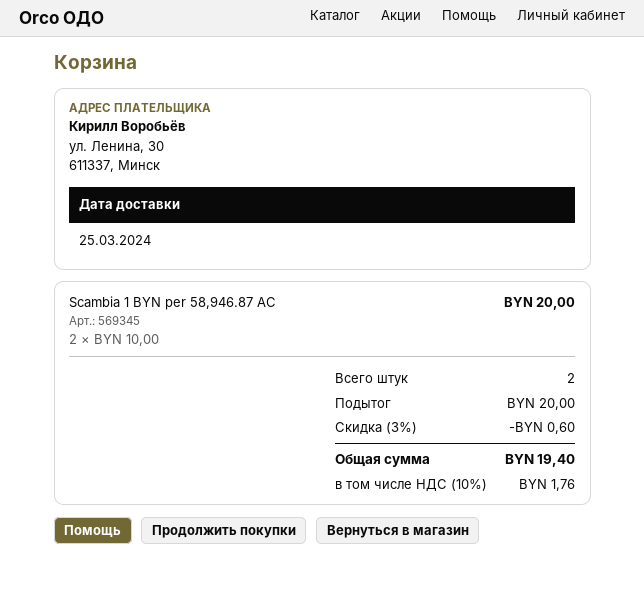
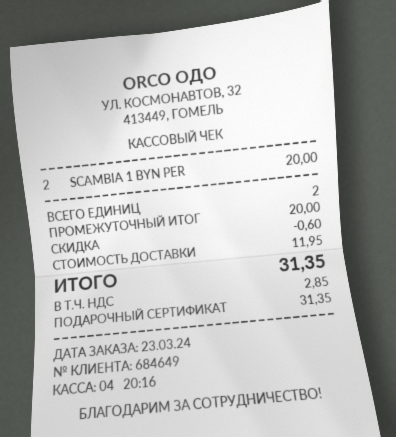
shipping: none -> 11.95
tax: 1.76 -> 2.85
total: 19.40 -> 31.35

